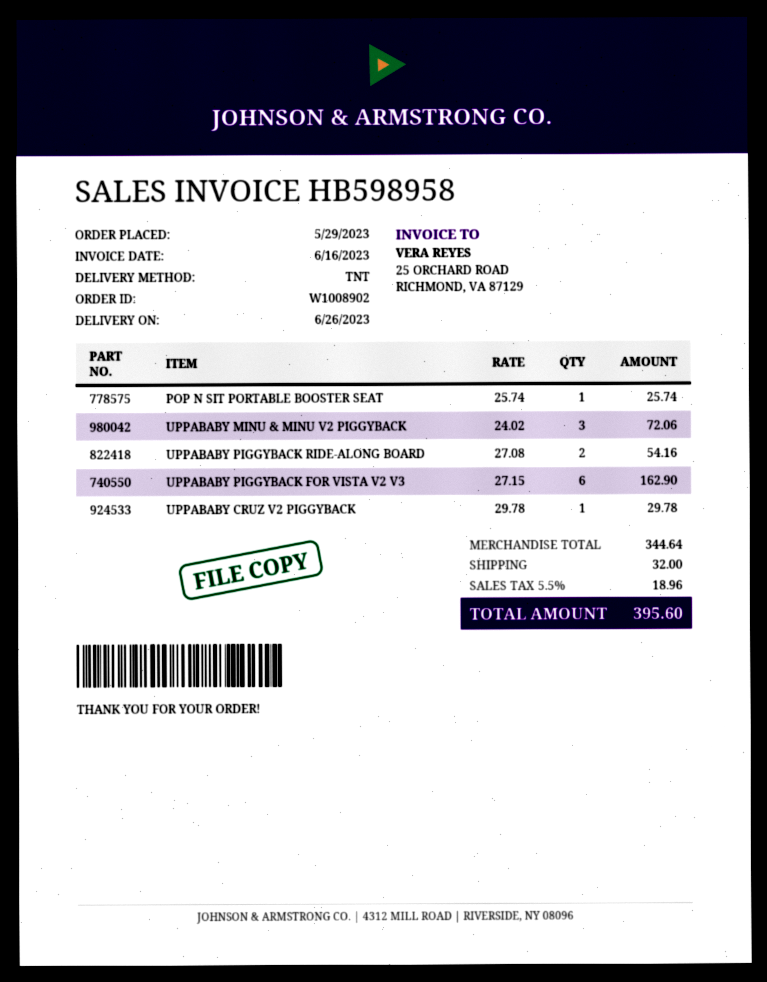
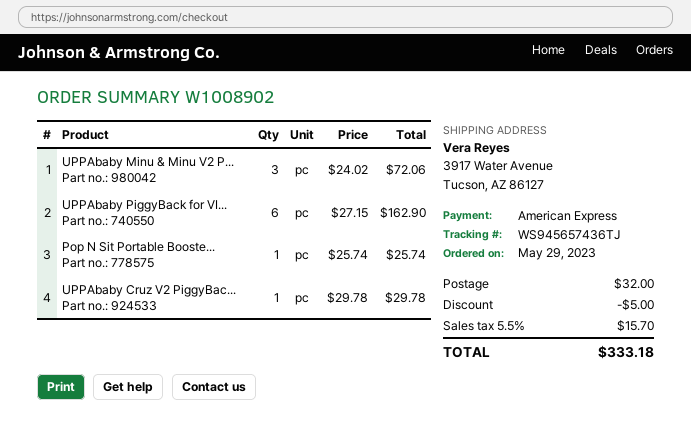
UPPABABY PIGGYBACK RIDE-ALONG BOARD: 2 x 27.08 = 54.16 -> none
discount: none -> 5.00
tax: 5.5% = 18.96 -> 5.5% = 15.70
total: 395.60 -> 333.18

